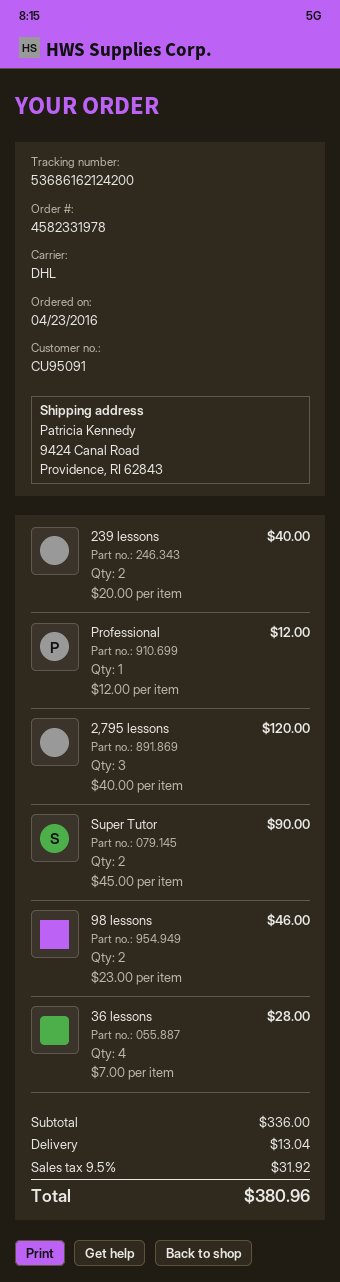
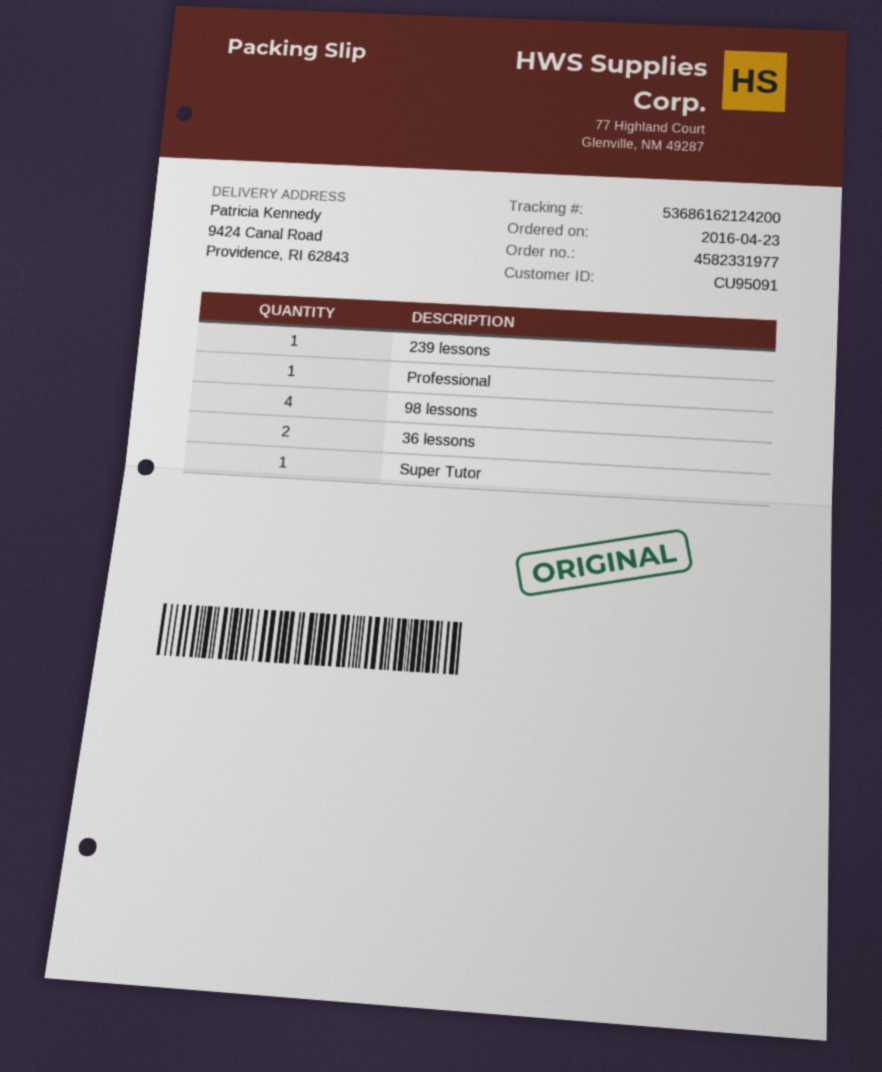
order number: 4582331978 -> 4582331977
239 lessons: 2 -> 1
2,795 lessons: 3 -> none
Super Tutor: 2 -> 1
98 lessons: 2 -> 4
36 lessons: 4 -> 2

